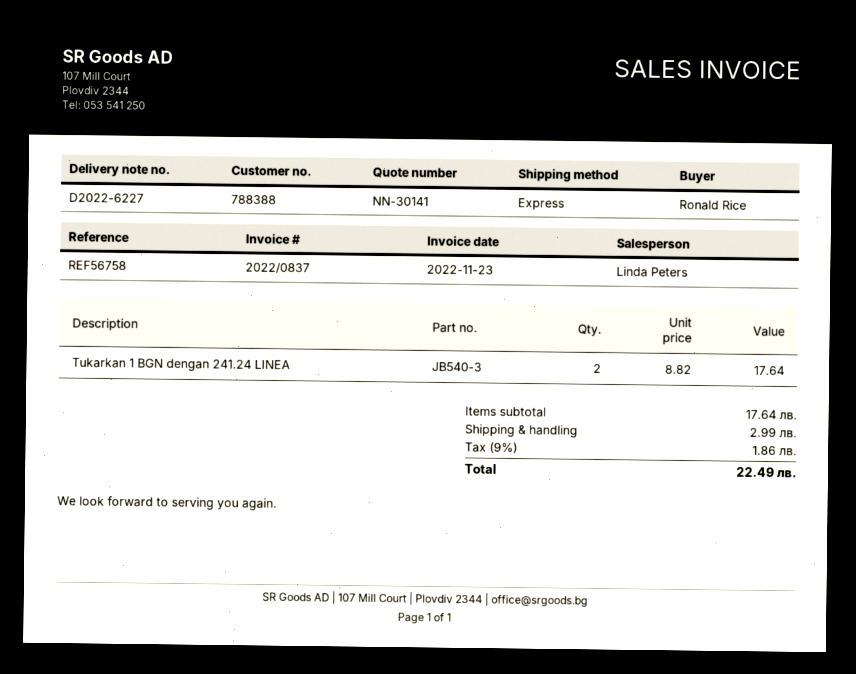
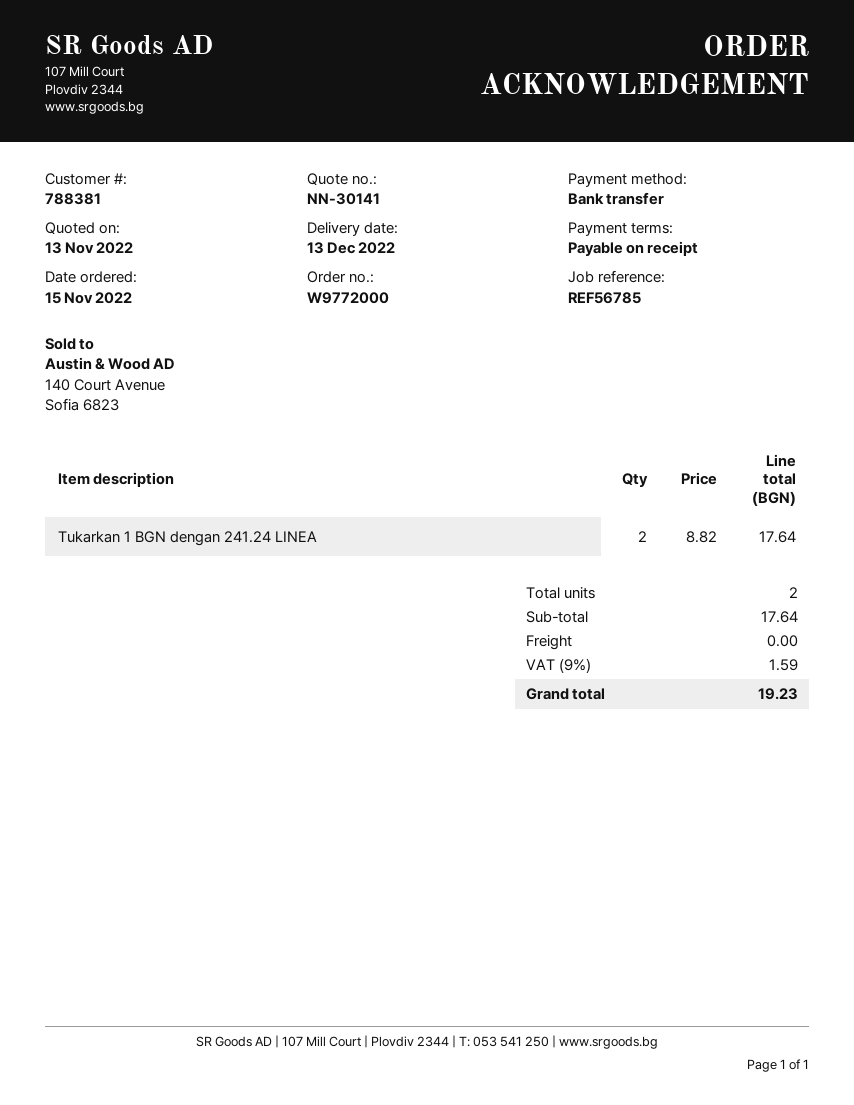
customer number: 788388 -> 788381
reference: REF56758 -> REF56785
shipping: 2.99 -> 0.00
tax: 9% = 1.86 -> 9% = 1.59
total: 22.49 -> 19.23

